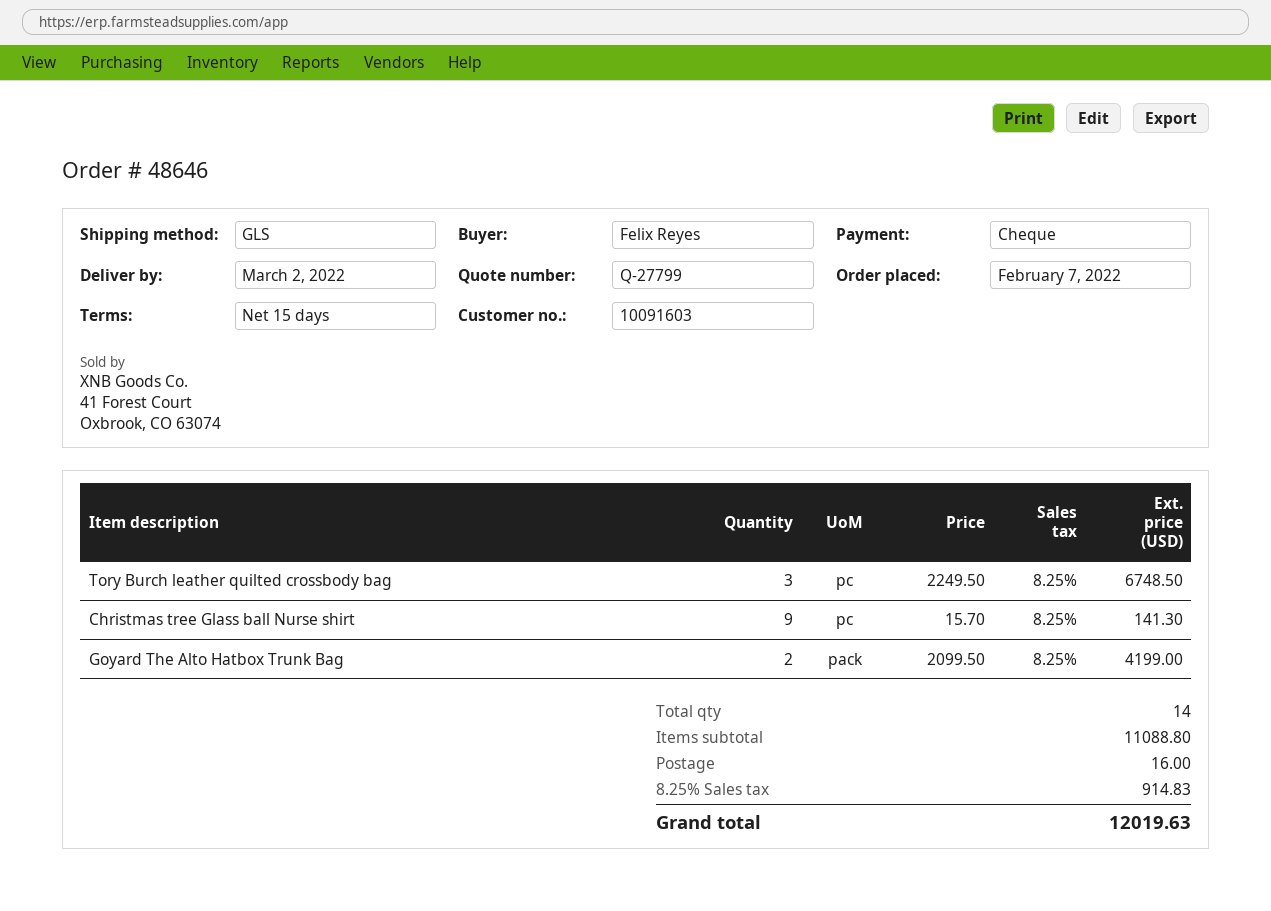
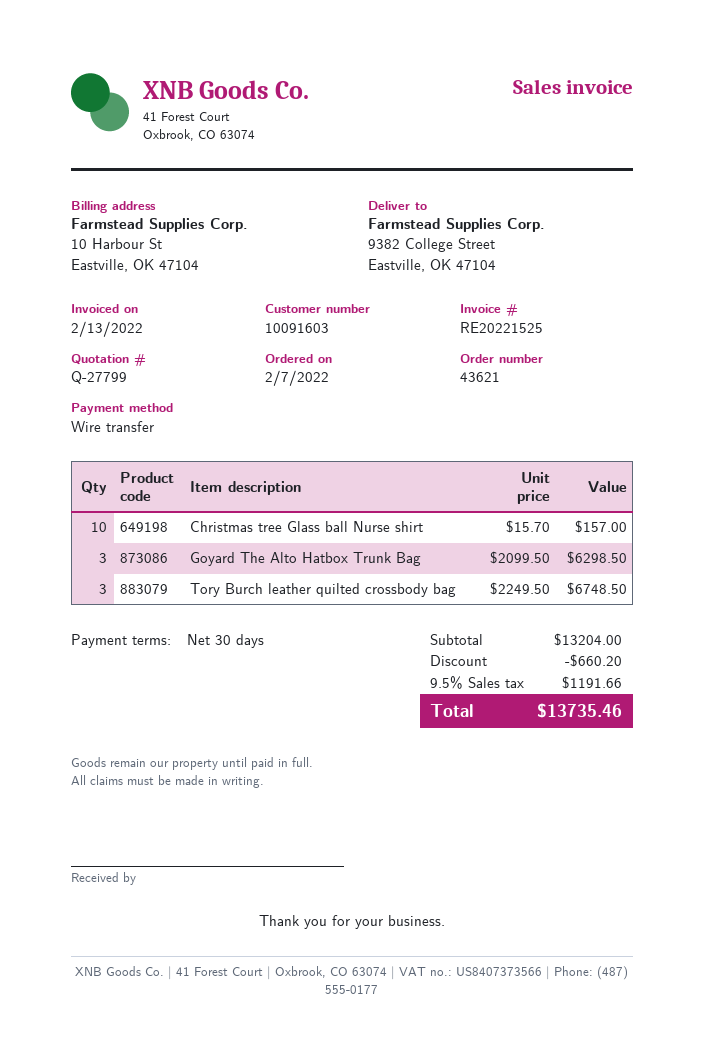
order number: 48646 -> 43621
payment terms: 15 days -> 30 days
payment method: cheque -> bank transfer
Christmas tree Glass ball Nurse shirt: 9 x 15.70 = 141.30 -> 10 x 15.70 = 157.00
Goyard The Alto Hatbox Trunk Bag: 2 x 2099.50 = 4199.00 -> 3 x 2099.50 = 6298.50
subtotal: 11088.80 -> 13204.00
discount: none -> 660.20
shipping: 16.00 -> none
tax: 8.25% = 914.83 -> 9.5% = 1191.66
total: 12019.63 -> 13735.46

